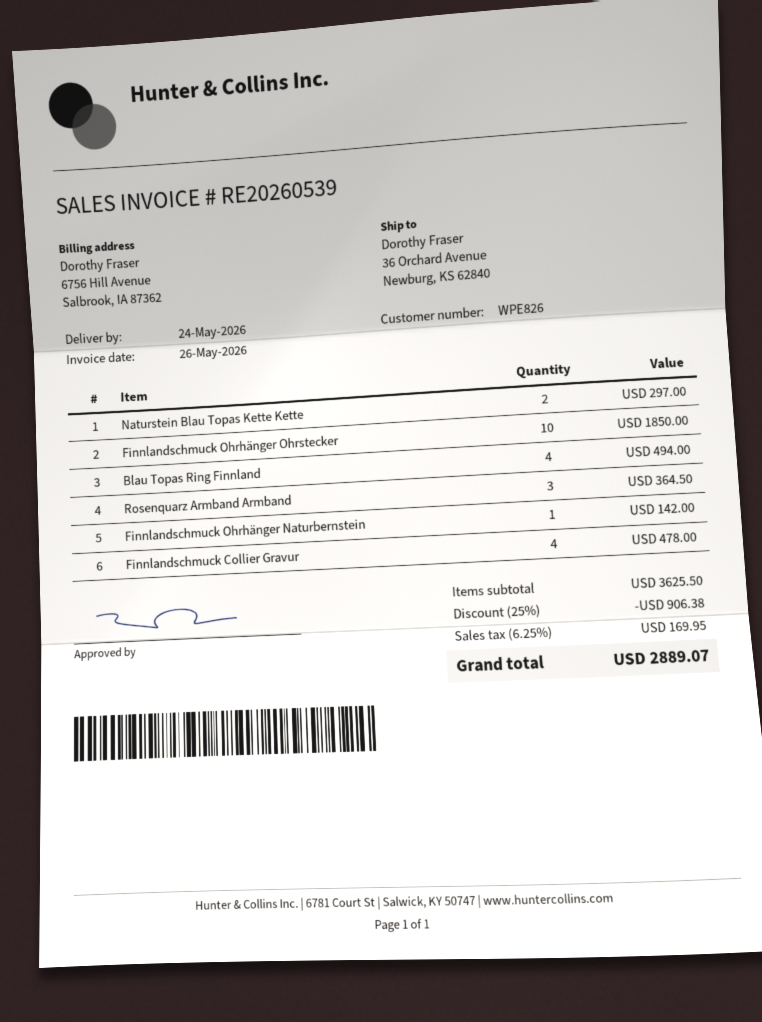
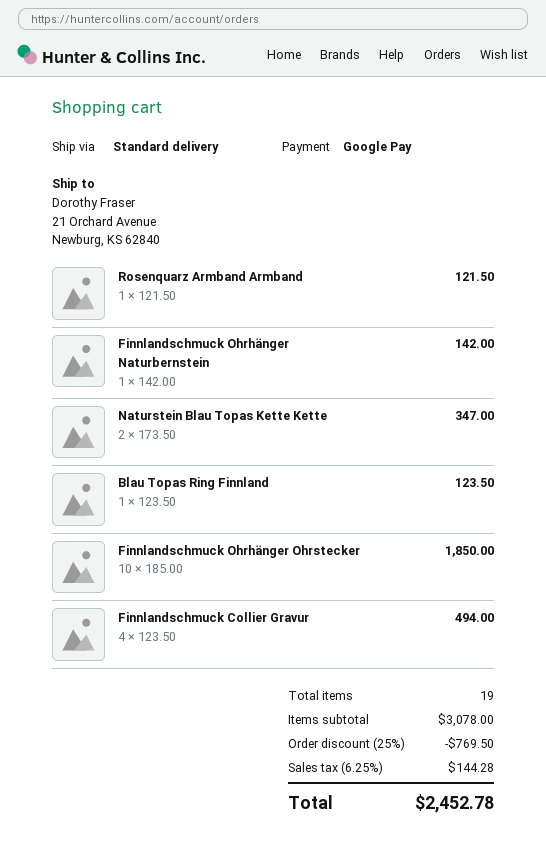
ship to: 36 Orchard Avenue, Newburg, KS 62840 -> 21 Orchard Avenue, Newburg, KS 62840
Naturstein Blau Topas Kette Kette: 2 for 297.00 -> 2 for 347.00
Blau Topas Ring Finnland: 4 for 494.00 -> 1 for 123.50
Rosenquarz Armband Armband: 3 for 364.50 -> 1 for 121.50
Finnlandschmuck Collier Gravur: 4 for 478.00 -> 4 for 494.00
subtotal: 3625.50 -> 3078.00
discount: 25% = 906.38 -> 25% = 769.50
tax: 6.25% = 169.95 -> 6.25% = 144.28
total: 2889.07 -> 2452.78

